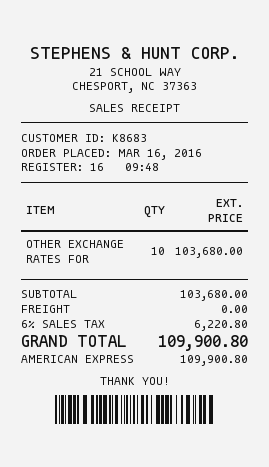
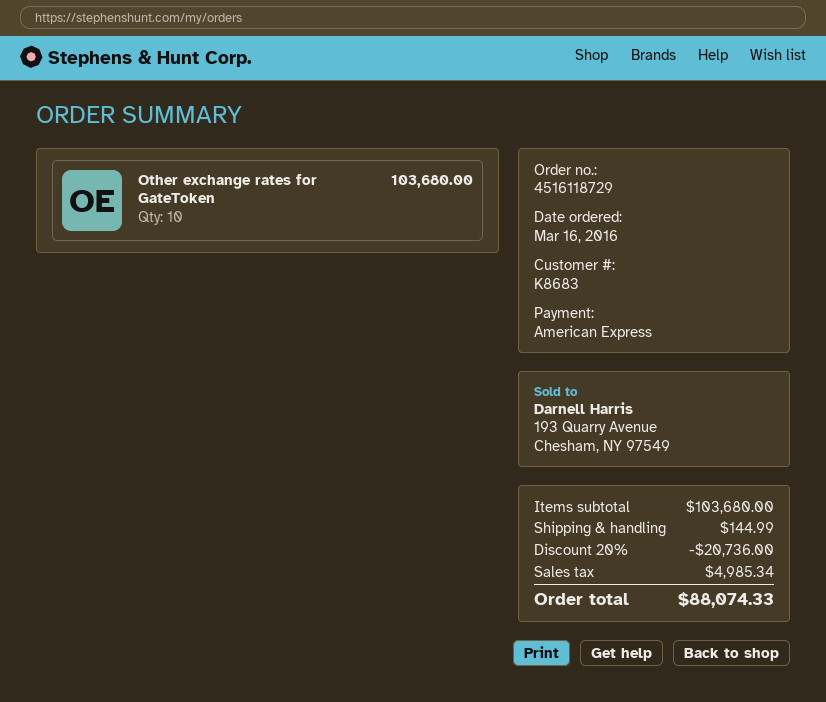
discount: none -> 20% = 20736.00
shipping: 0.00 -> 144.99
tax: 6220.80 -> 4985.34
total: 109900.80 -> 88074.33

